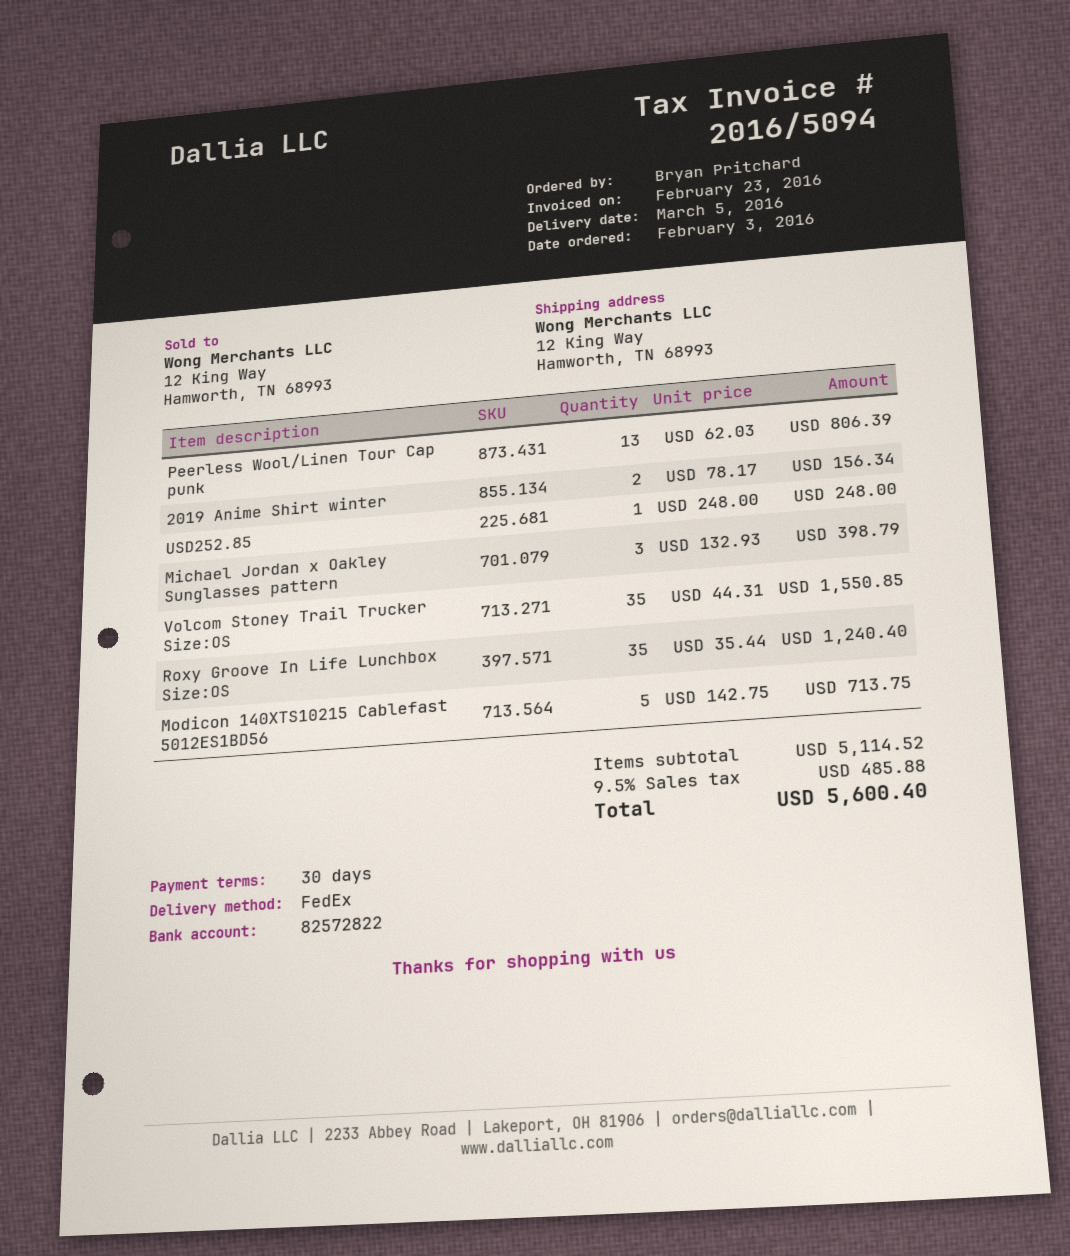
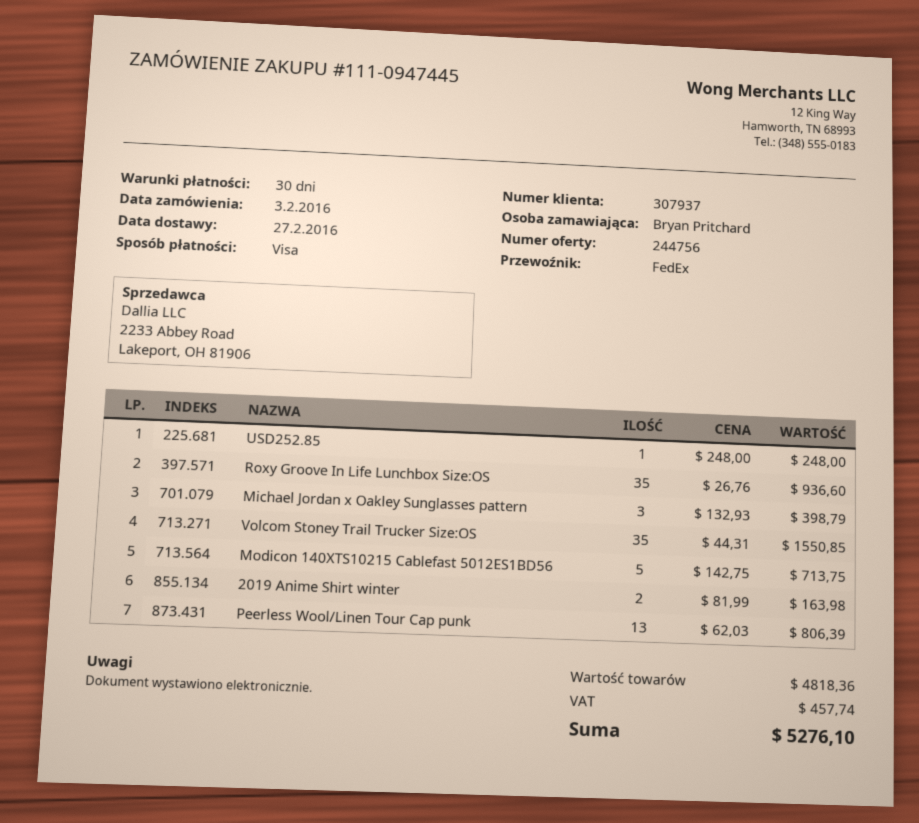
delivery date: 2016-03-05 -> 2016-02-27
2019 Anime Shirt winter: 2 x 78.17 = 156.34 -> 2 x 81.99 = 163.98
Roxy Groove In Life Lunchbox Size:OS: 35 x 35.44 = 1240.40 -> 35 x 26.76 = 936.60
subtotal: 5114.52 -> 4818.36
tax: 485.88 -> 457.74
total: 5600.40 -> 5276.10

